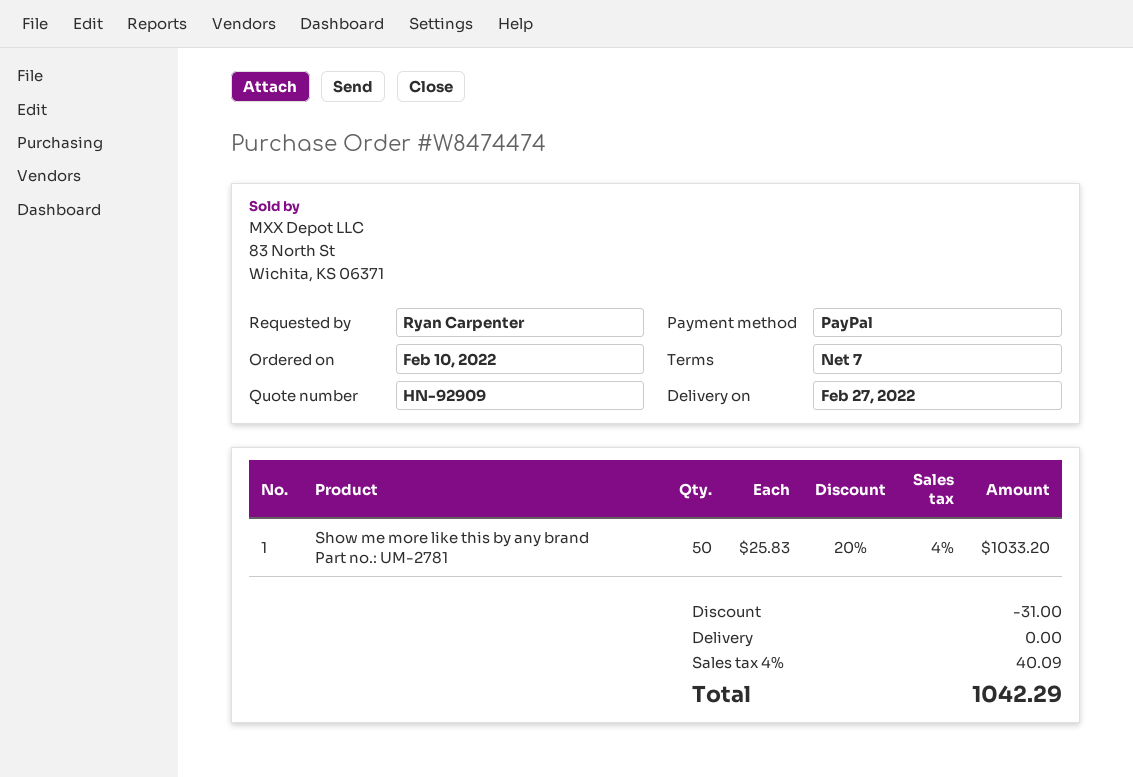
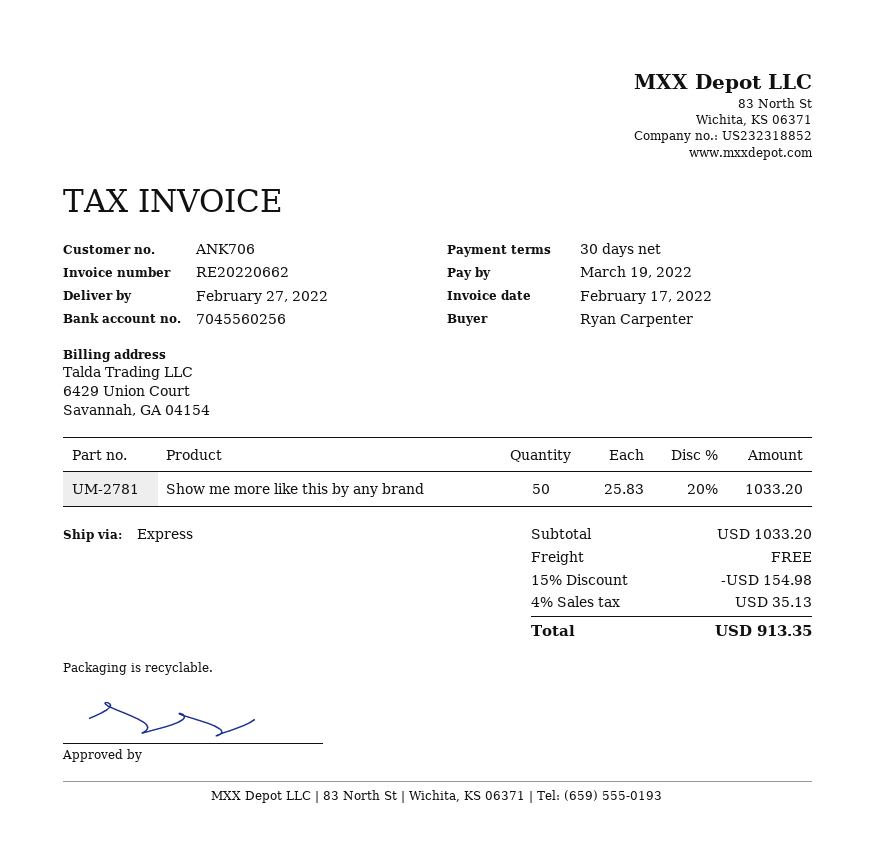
payment terms: 7 days -> 30 days
discount: 31.00 -> 154.98
tax: 4% = 40.09 -> 4% = 35.13
total: 1042.29 -> 913.35

